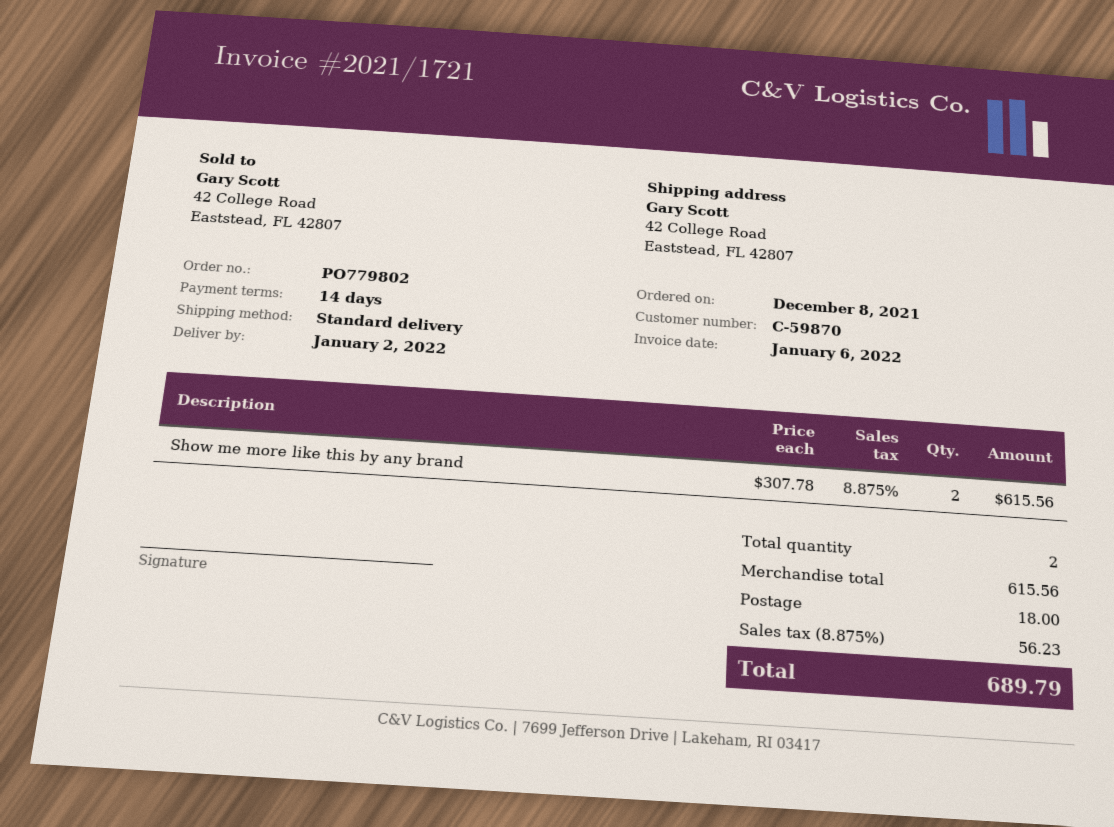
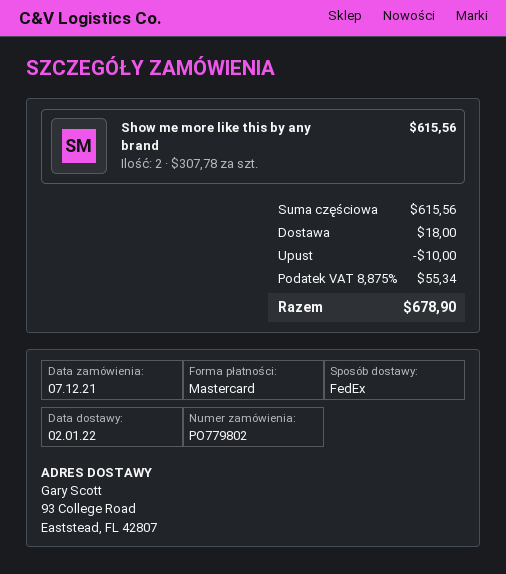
order date: 2021-12-08 -> 2021-12-07
shipping method: standard -> FedEx
ship to: 42 College Road, Eaststead, FL 42807 -> 93 College Road, Eaststead, FL 42807
discount: none -> 10.00
tax: 8.875% = 56.23 -> 8.875% = 55.34
total: 689.79 -> 678.90

